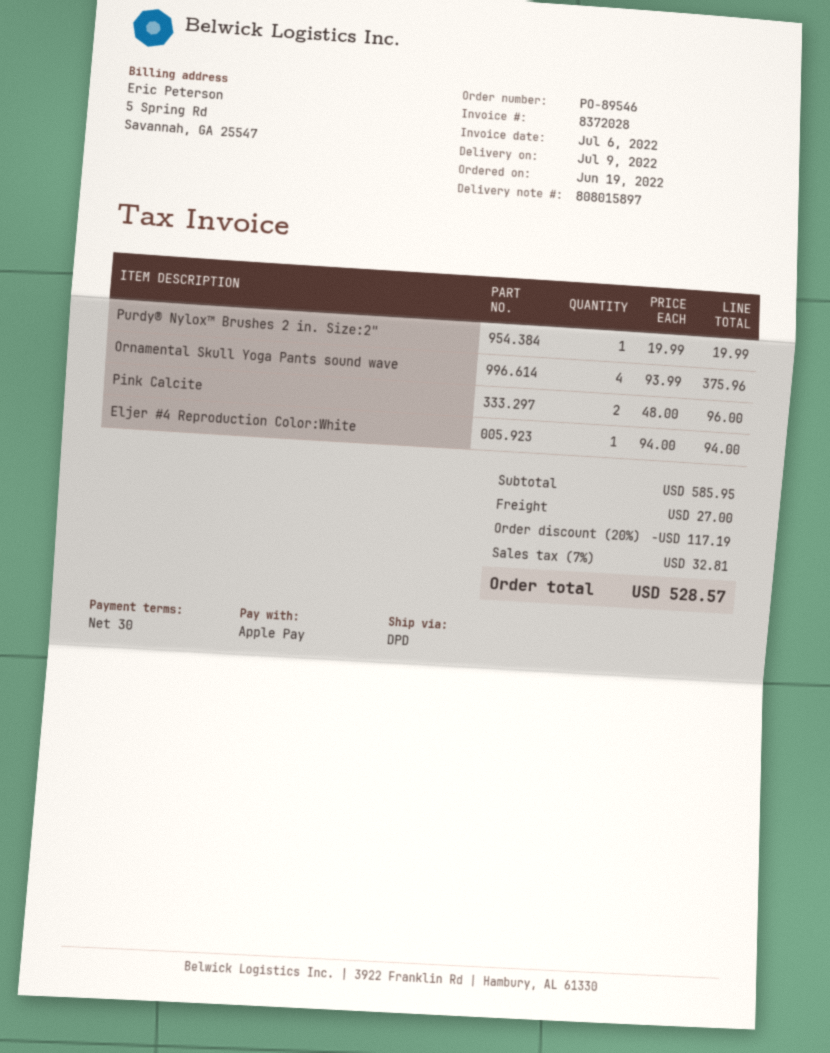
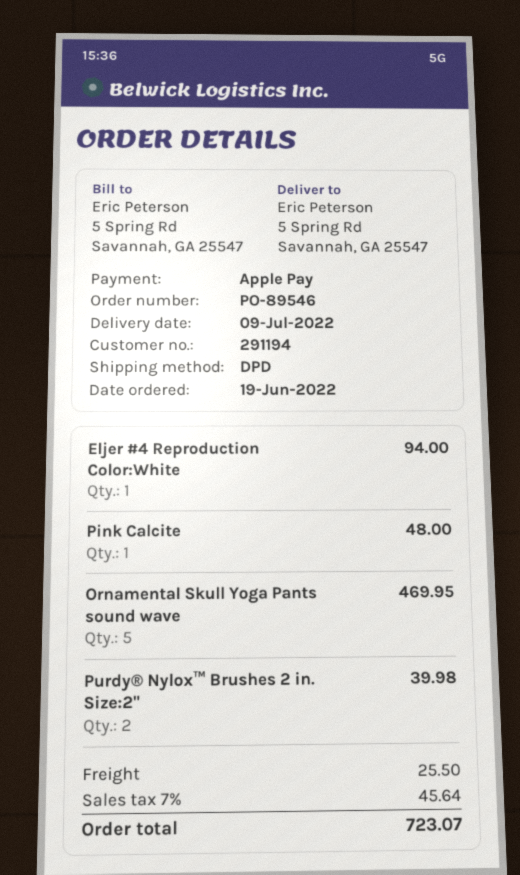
Purdy® Nylox™ Brushes 2 in. Size:2": 1 for 19.99 -> 2 for 39.98
Ornamental Skull Yoga Pants sound wave: 4 for 375.96 -> 5 for 469.95
Pink Calcite: 2 for 96.00 -> 1 for 48.00
discount: 20% = 117.19 -> none
shipping: 27.00 -> 25.50
tax: 7% = 32.81 -> 7% = 45.64
total: 528.57 -> 723.07

